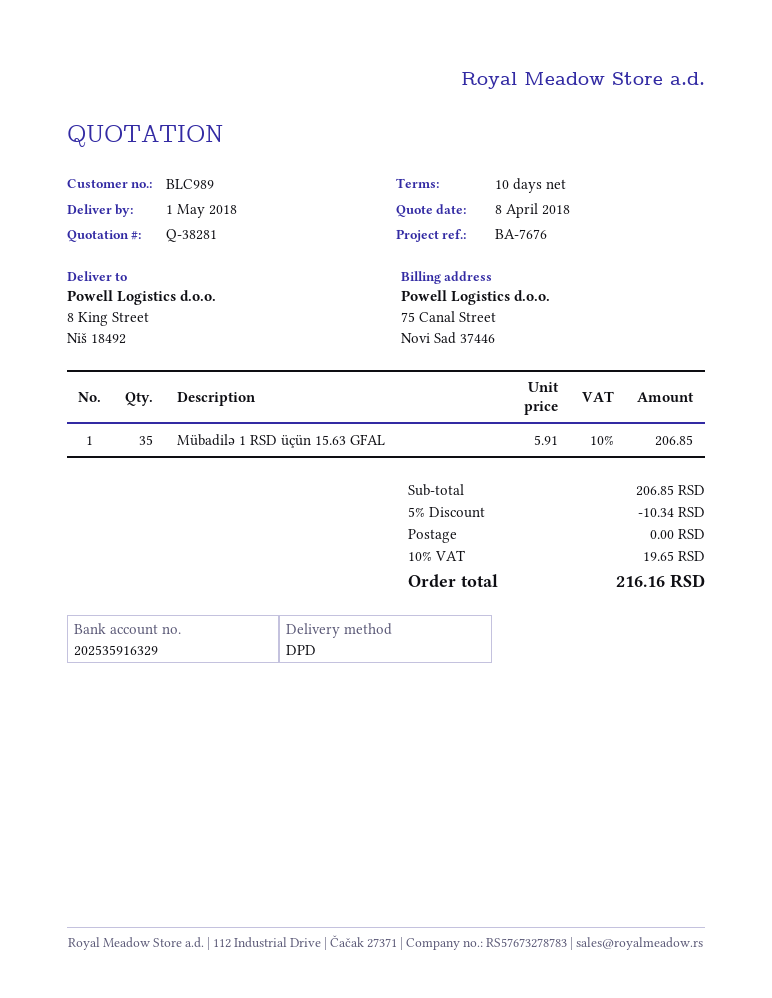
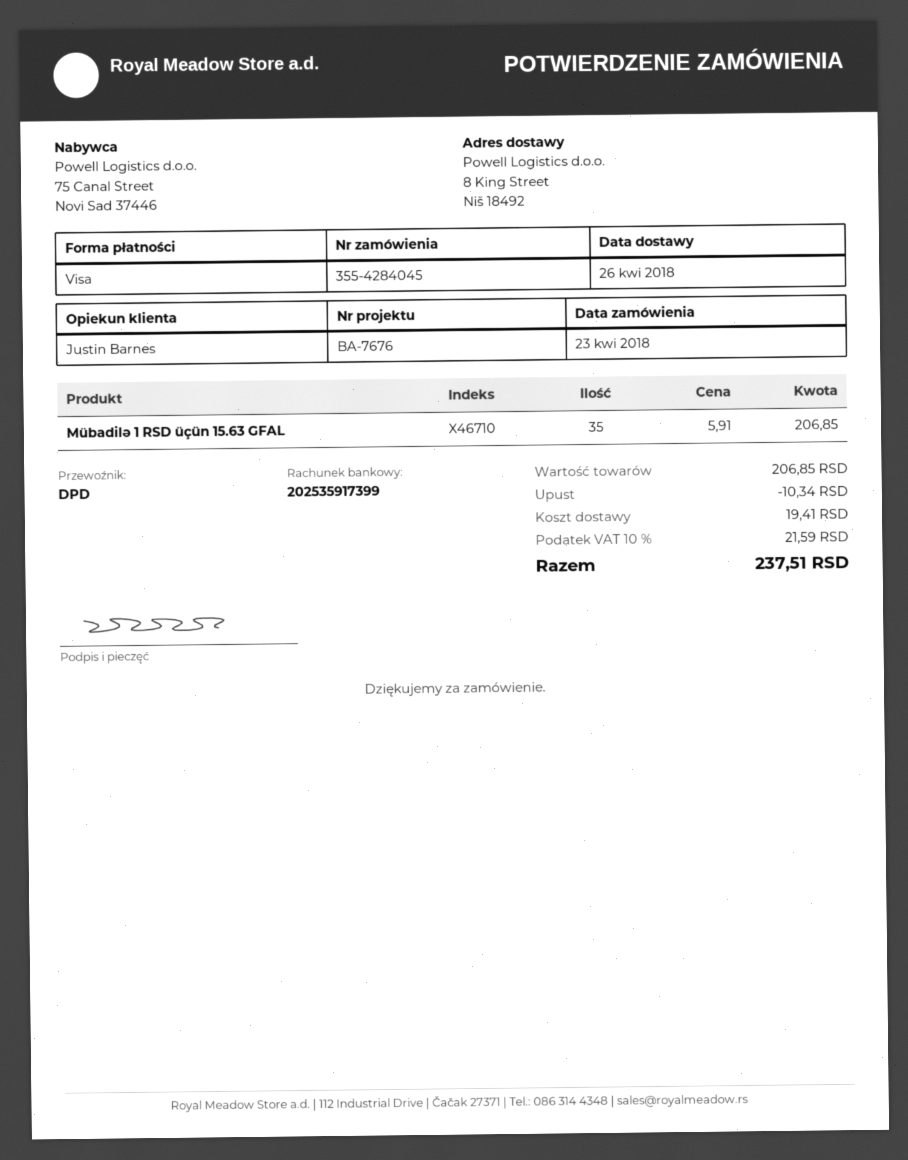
delivery date: 2018-05-01 -> 2018-04-26
bank account: 202535916329 -> 202535917399
shipping: 0.00 -> 19.41
tax: 10% = 19.65 -> 10% = 21.59
total: 216.16 -> 237.51

